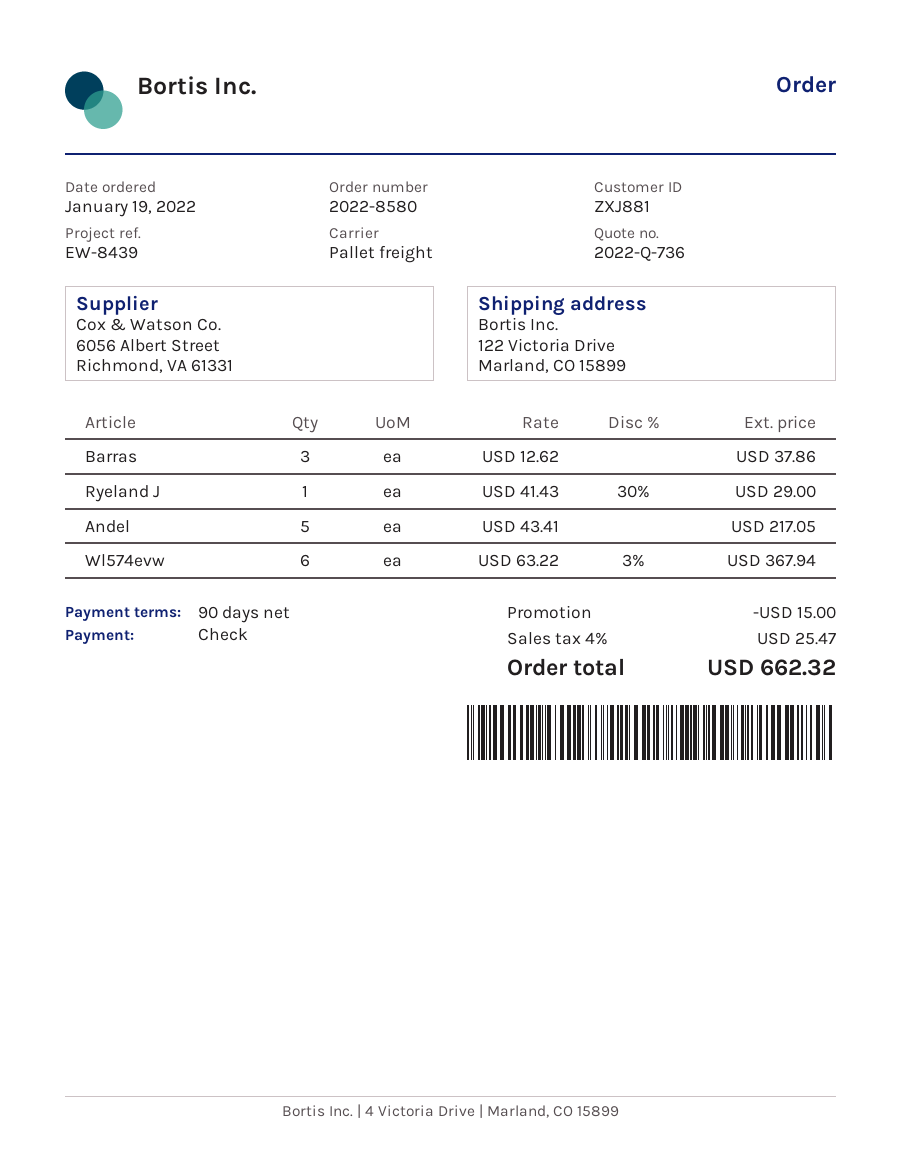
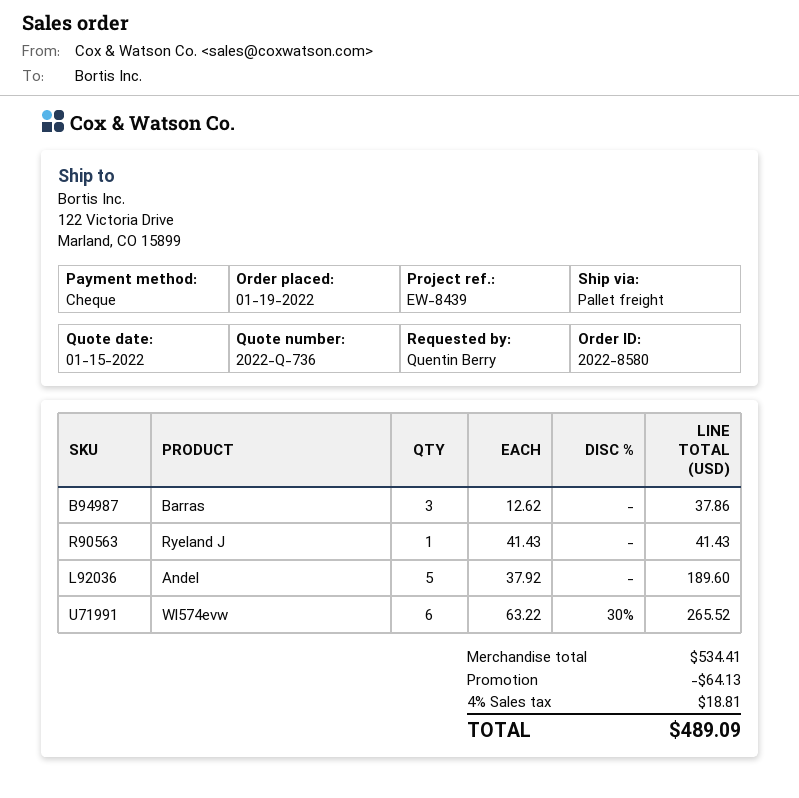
Ryeland J: 1 x 41.43 - 30% = 29.00 -> 1 x 41.43 = 41.43
Andel: 5 x 43.41 = 217.05 -> 5 x 37.92 = 189.60
Wl574evw: 6 x 63.22 - 3% = 367.94 -> 6 x 63.22 - 30% = 265.52
discount: 15.00 -> 64.13
tax: 4% = 25.47 -> 4% = 18.81
total: 662.32 -> 489.09

